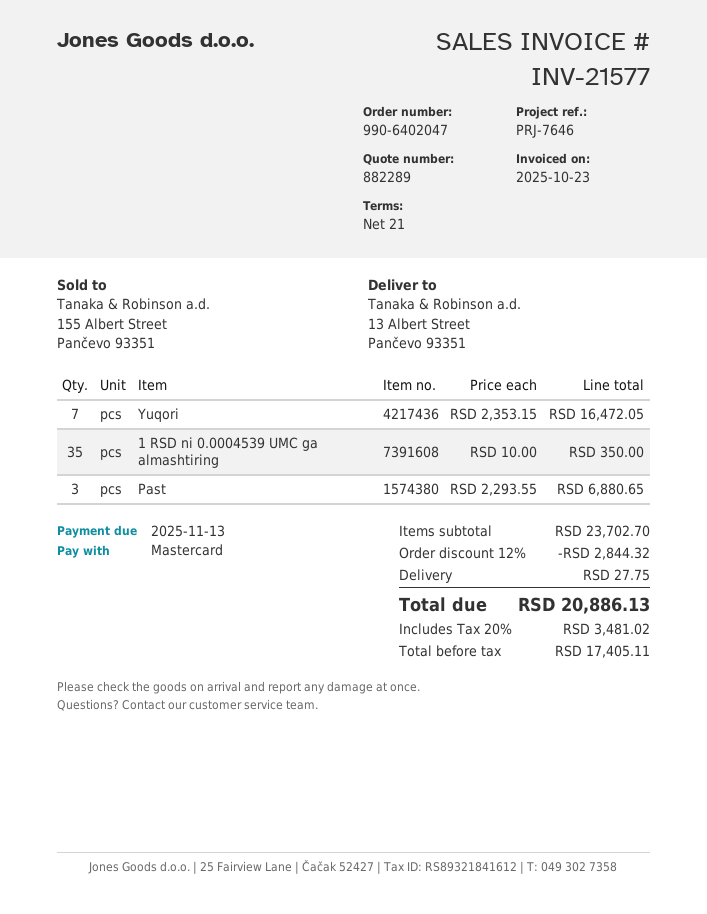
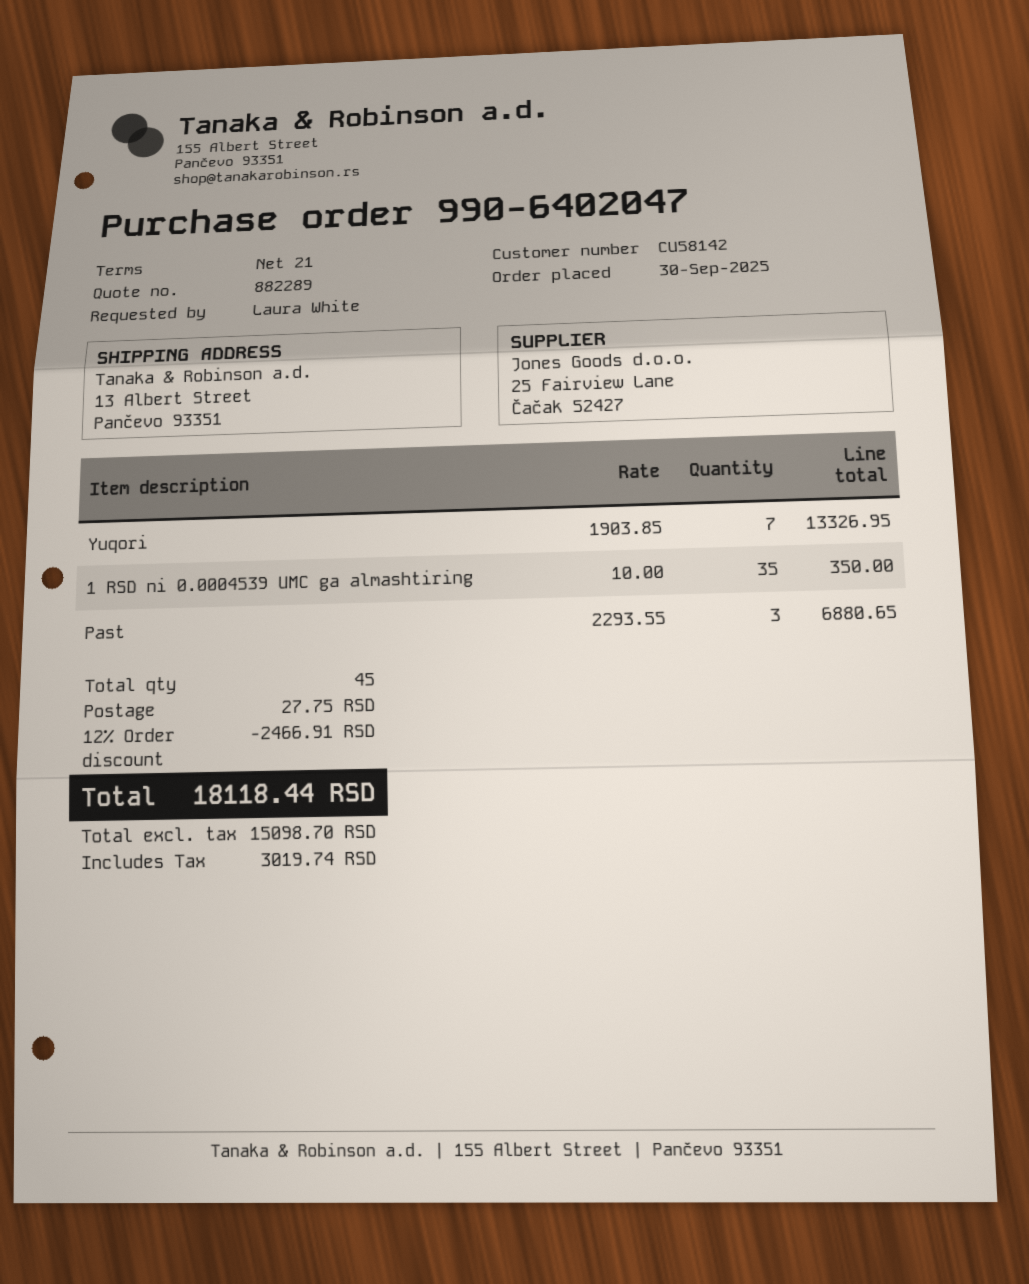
Yuqori: 7 x 2353.15 = 16472.05 -> 7 x 1903.85 = 13326.95
discount: 12% = 2844.32 -> 12% = 2466.91
net: 17405.11 -> 15098.70
tax: 3481.02 -> 3019.74
total: 20886.13 -> 18118.44

